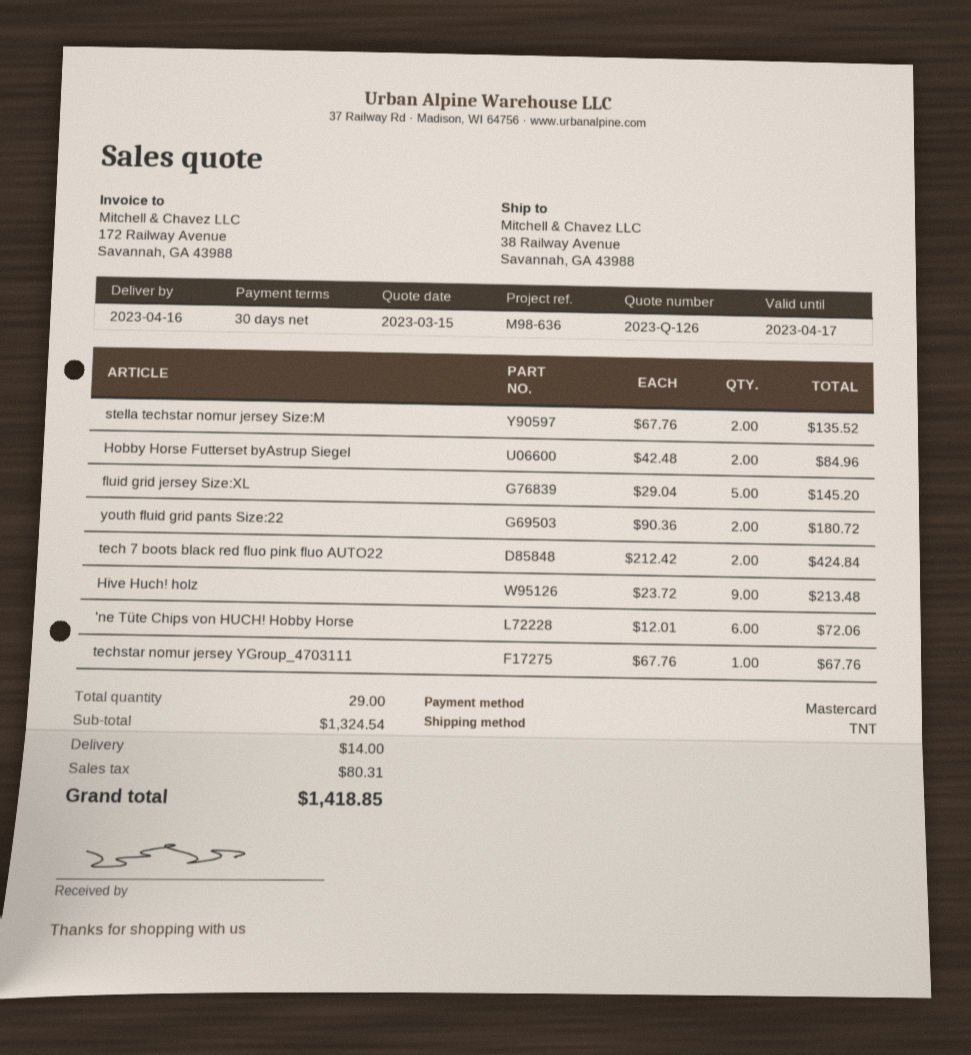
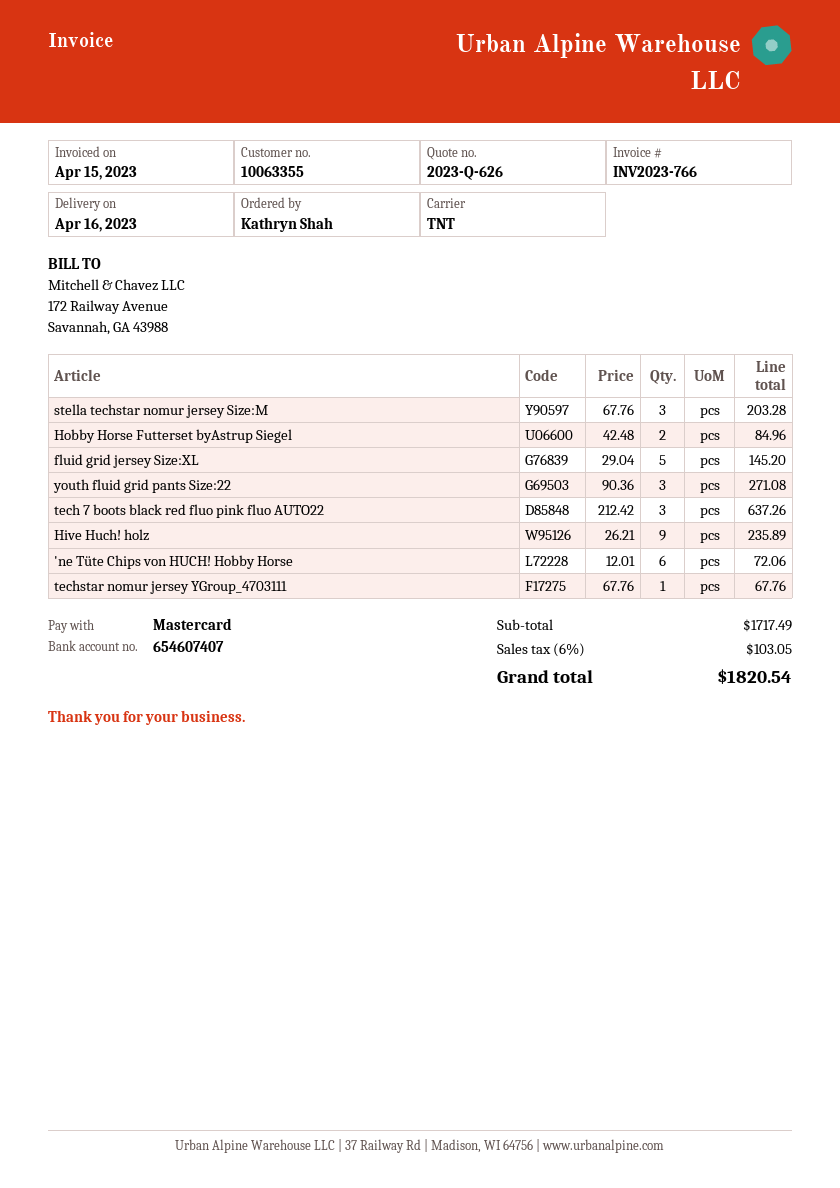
quote number: 2023-Q-126 -> 2023-Q-626
stella techstar nomur jersey Size:M: 2 x 67.76 = 135.52 -> 3 x 67.76 = 203.28
youth fluid grid pants Size:22: 2 x 90.36 = 180.72 -> 3 x 90.36 = 271.08
tech 7 boots black red fluo pink fluo AUTO22: 2 x 212.42 = 424.84 -> 3 x 212.42 = 637.26
Hive Huch! holz: 9 x 23.72 = 213.48 -> 9 x 26.21 = 235.89
subtotal: 1324.54 -> 1717.49
shipping: 14.00 -> none
tax: 80.31 -> 103.05
total: 1418.85 -> 1820.54

